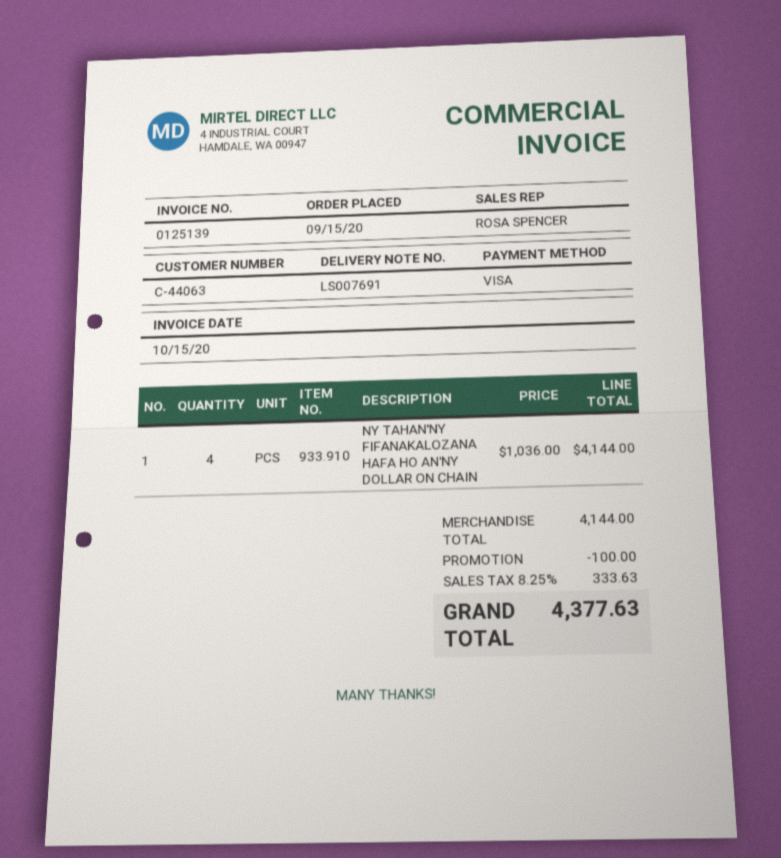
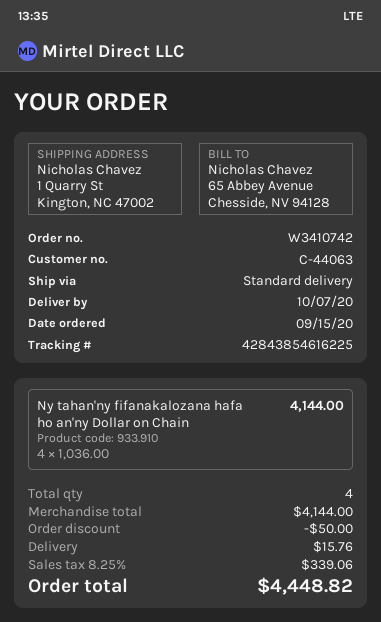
discount: 100.00 -> 50.00
shipping: none -> 15.76
tax: 8.25% = 333.63 -> 8.25% = 339.06
total: 4377.63 -> 4448.82

